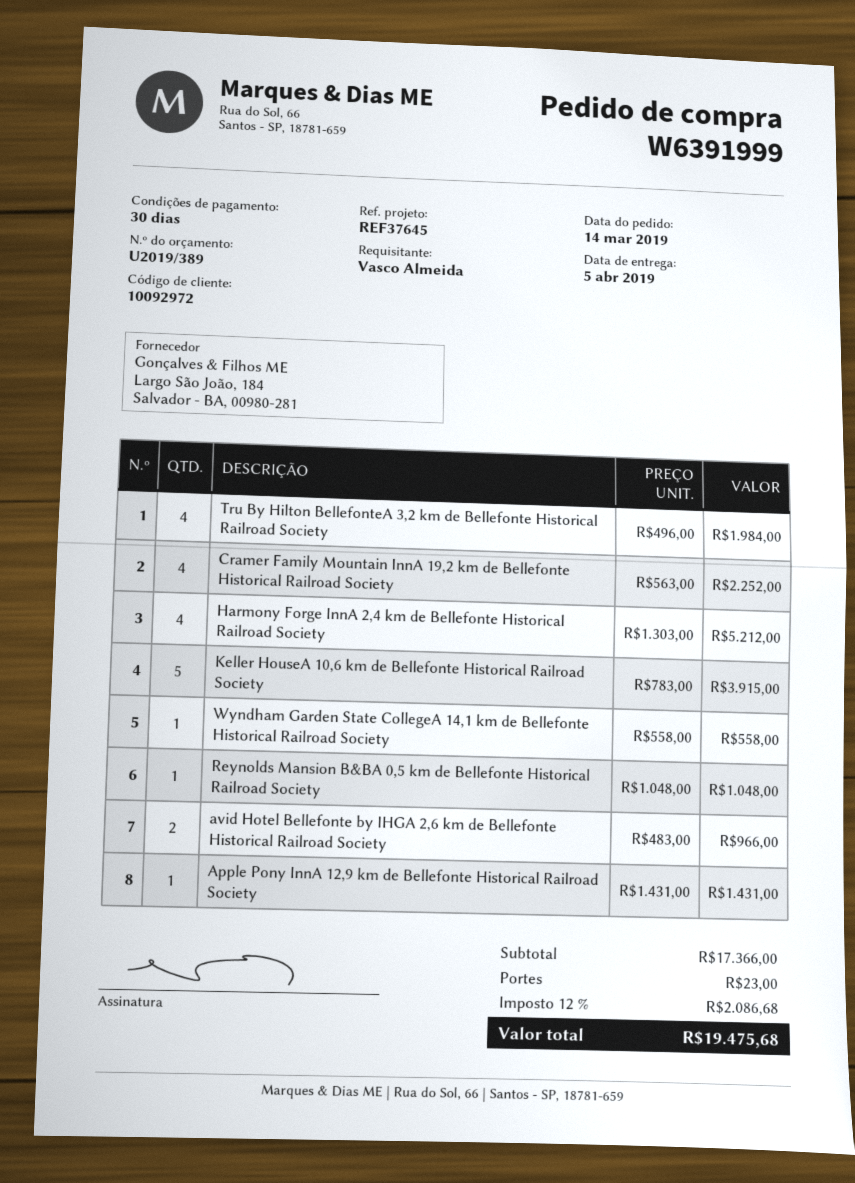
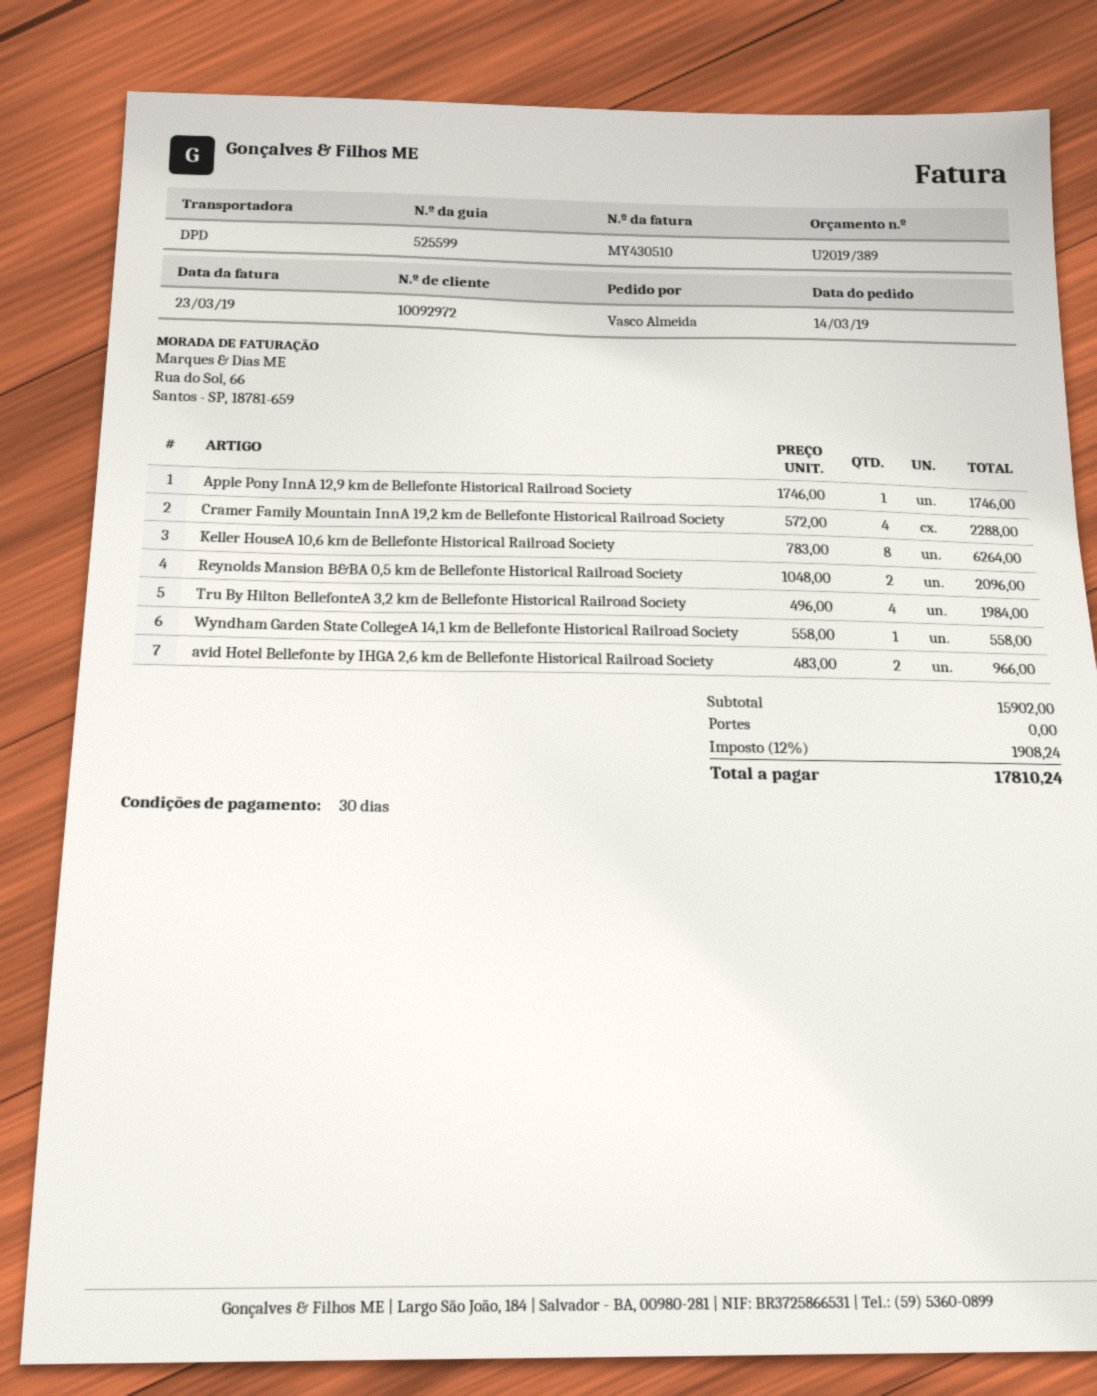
Cramer Family Mountain InnA 19,2 km de Bellefonte Historical Railroad Society: 4 x 563.00 = 2252.00 -> 4 x 572.00 = 2288.00
Harmony Forge InnA 2,4 km de Bellefonte Historical Railroad Society: 4 x 1303.00 = 5212.00 -> none
Keller HouseA 10,6 km de Bellefonte Historical Railroad Society: 5 x 783.00 = 3915.00 -> 8 x 783.00 = 6264.00
Reynolds Mansion B&BA 0,5 km de Bellefonte Historical Railroad Society: 1 x 1048.00 = 1048.00 -> 2 x 1048.00 = 2096.00
Apple Pony InnA 12,9 km de Bellefonte Historical Railroad Society: 1 x 1431.00 = 1431.00 -> 1 x 1746.00 = 1746.00
subtotal: 17366.00 -> 15902.00
shipping: 23.00 -> 0.00
tax: 12% = 2086.68 -> 12% = 1908.24
total: 19475.68 -> 17810.24

